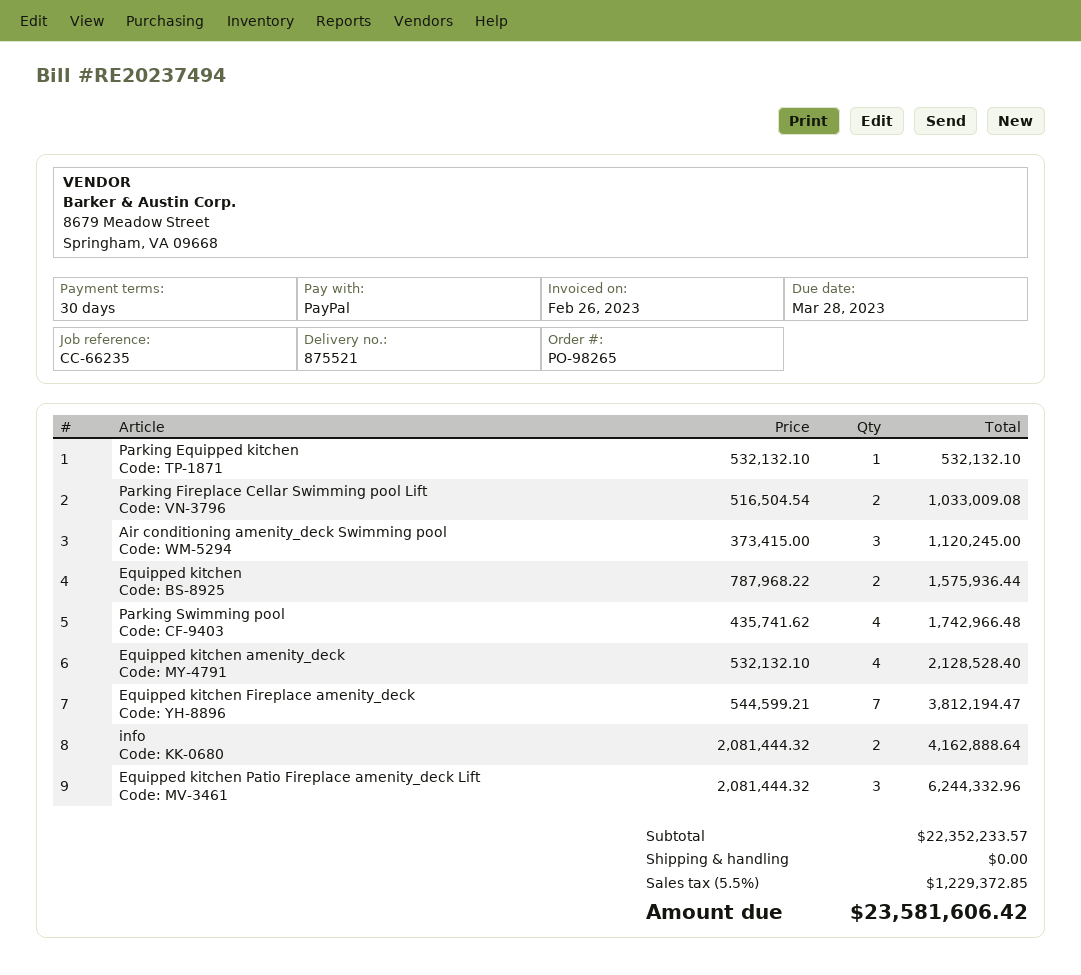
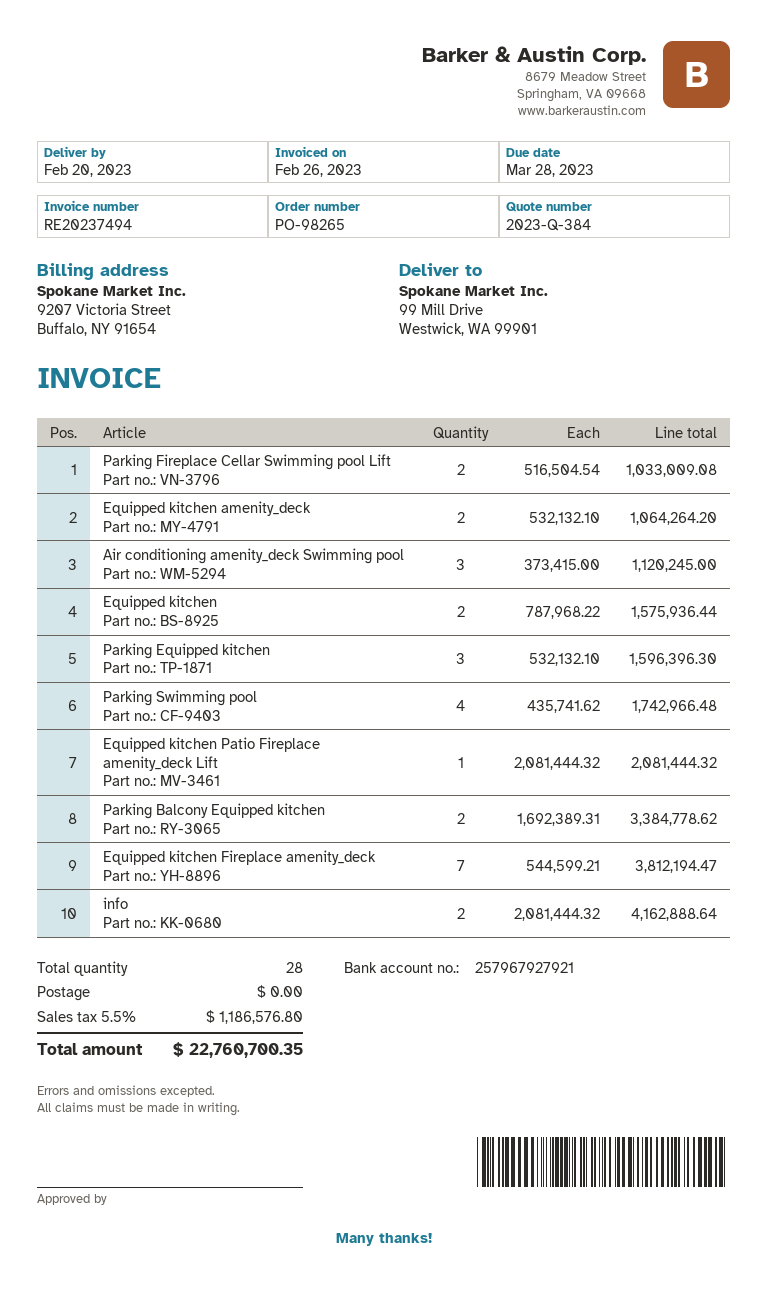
Parking Equipped kitchen: 1 x 532132.10 = 532132.10 -> 3 x 532132.10 = 1596396.30
Equipped kitchen amenity_deck: 4 x 532132.10 = 2128528.40 -> 2 x 532132.10 = 1064264.20
Equipped kitchen Patio Fireplace amenity_deck Lift: 3 x 2081444.32 = 6244332.96 -> 1 x 2081444.32 = 2081444.32
Parking Balcony Equipped kitchen: none -> 2 x 1692389.31 = 3384778.62
tax: 5.5% = 1229372.85 -> 5.5% = 1186576.80
total: 23581606.42 -> 22760700.35

